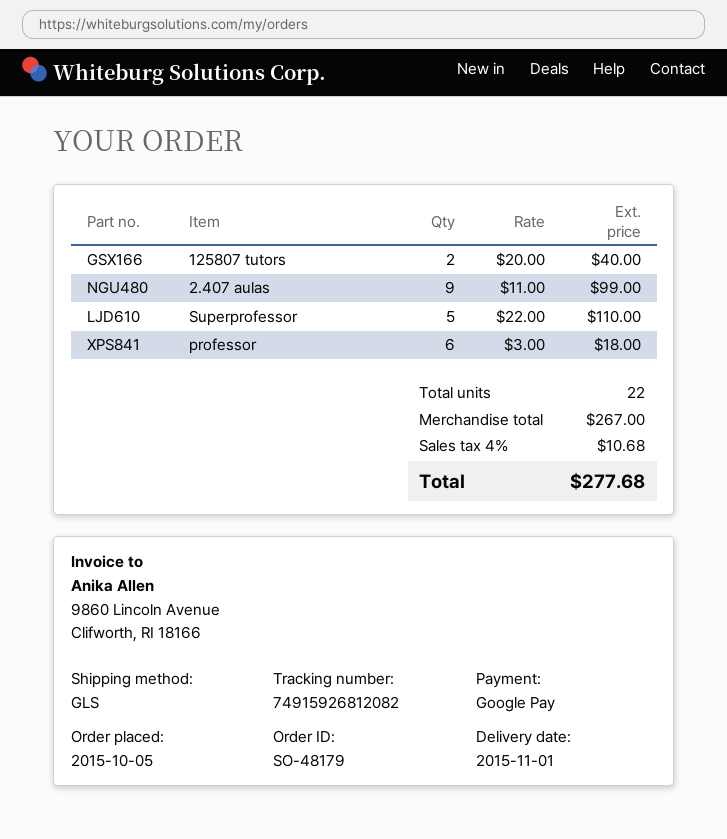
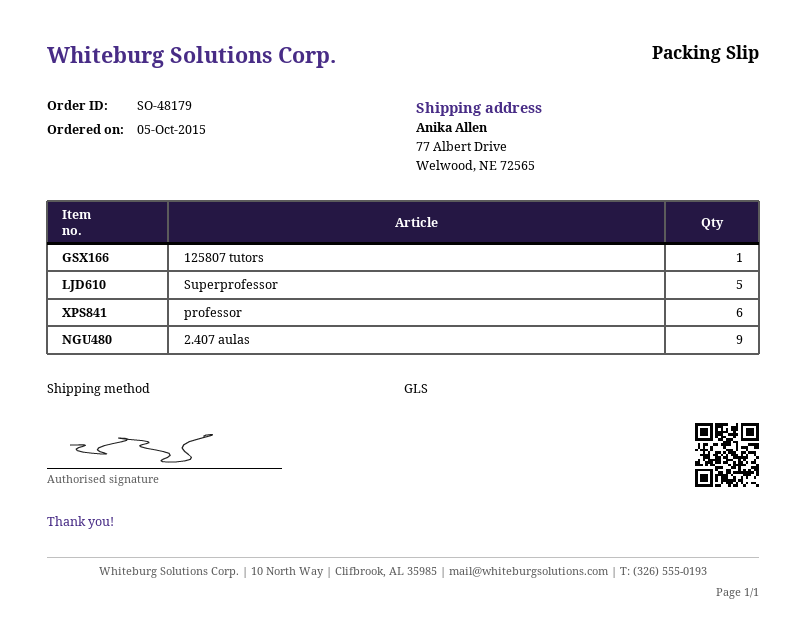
125807 tutors: 2 -> 1

